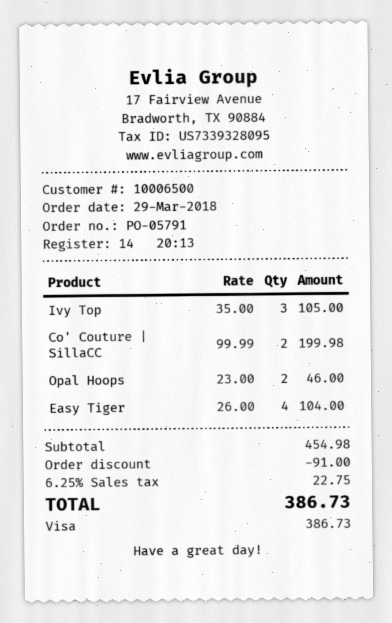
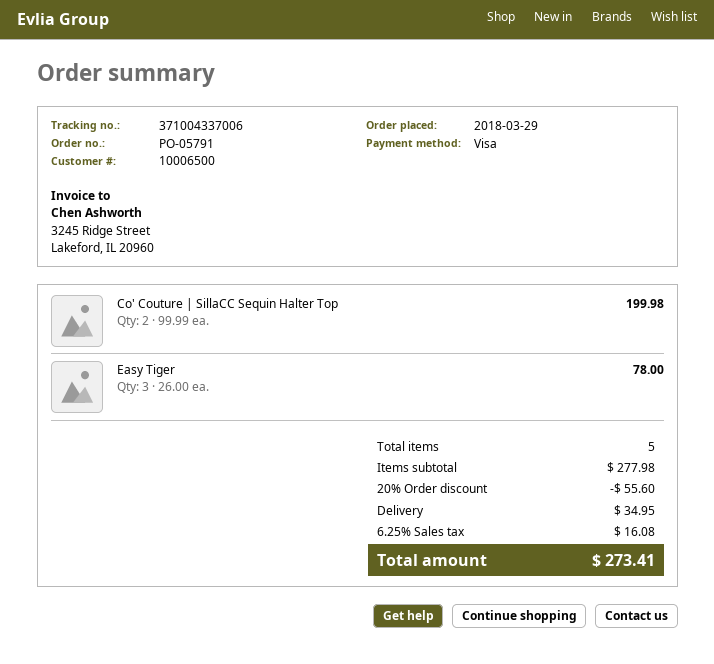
Ivy Top: 3 x 35.00 = 105.00 -> none
Opal Hoops: 2 x 23.00 = 46.00 -> none
Easy Tiger: 4 x 26.00 = 104.00 -> 3 x 26.00 = 78.00
subtotal: 454.98 -> 277.98
discount: 91.00 -> 55.60
shipping: none -> 34.95
tax: 6.25% = 22.75 -> 6.25% = 16.08
total: 386.73 -> 273.41

